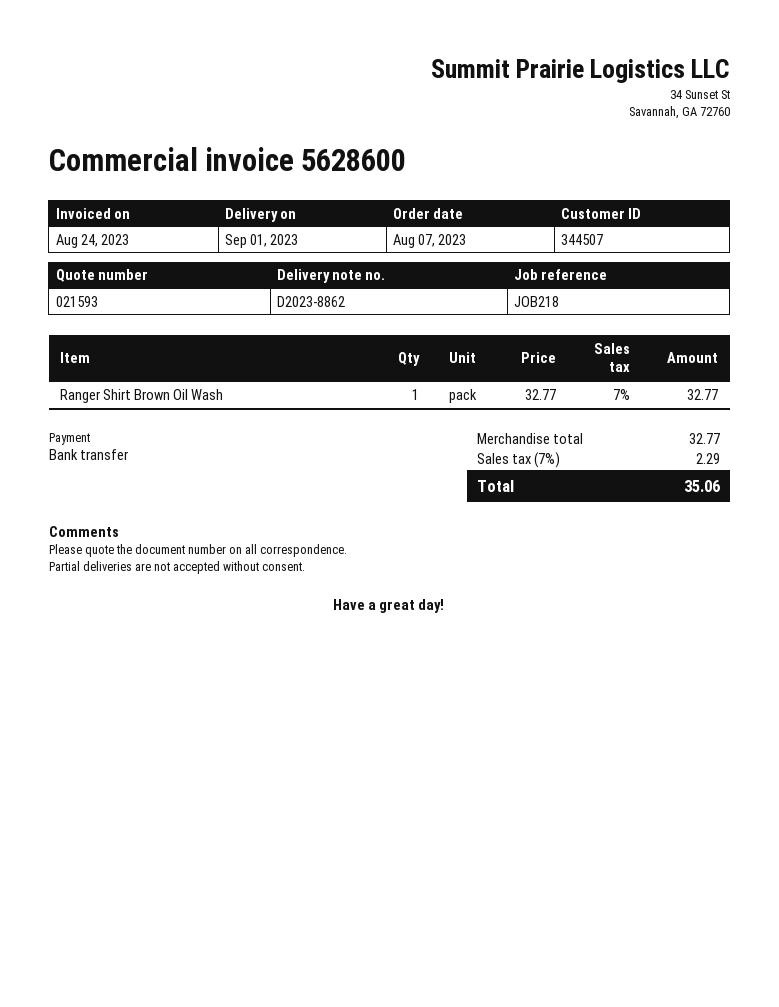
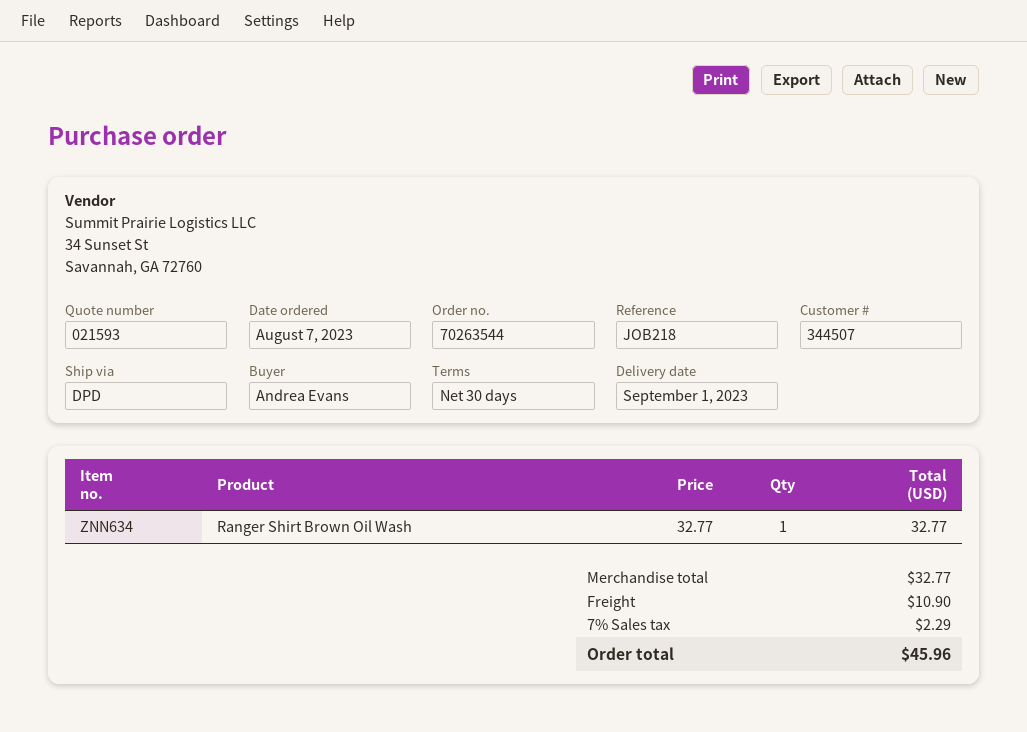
shipping: none -> 10.90
total: 35.06 -> 45.96

